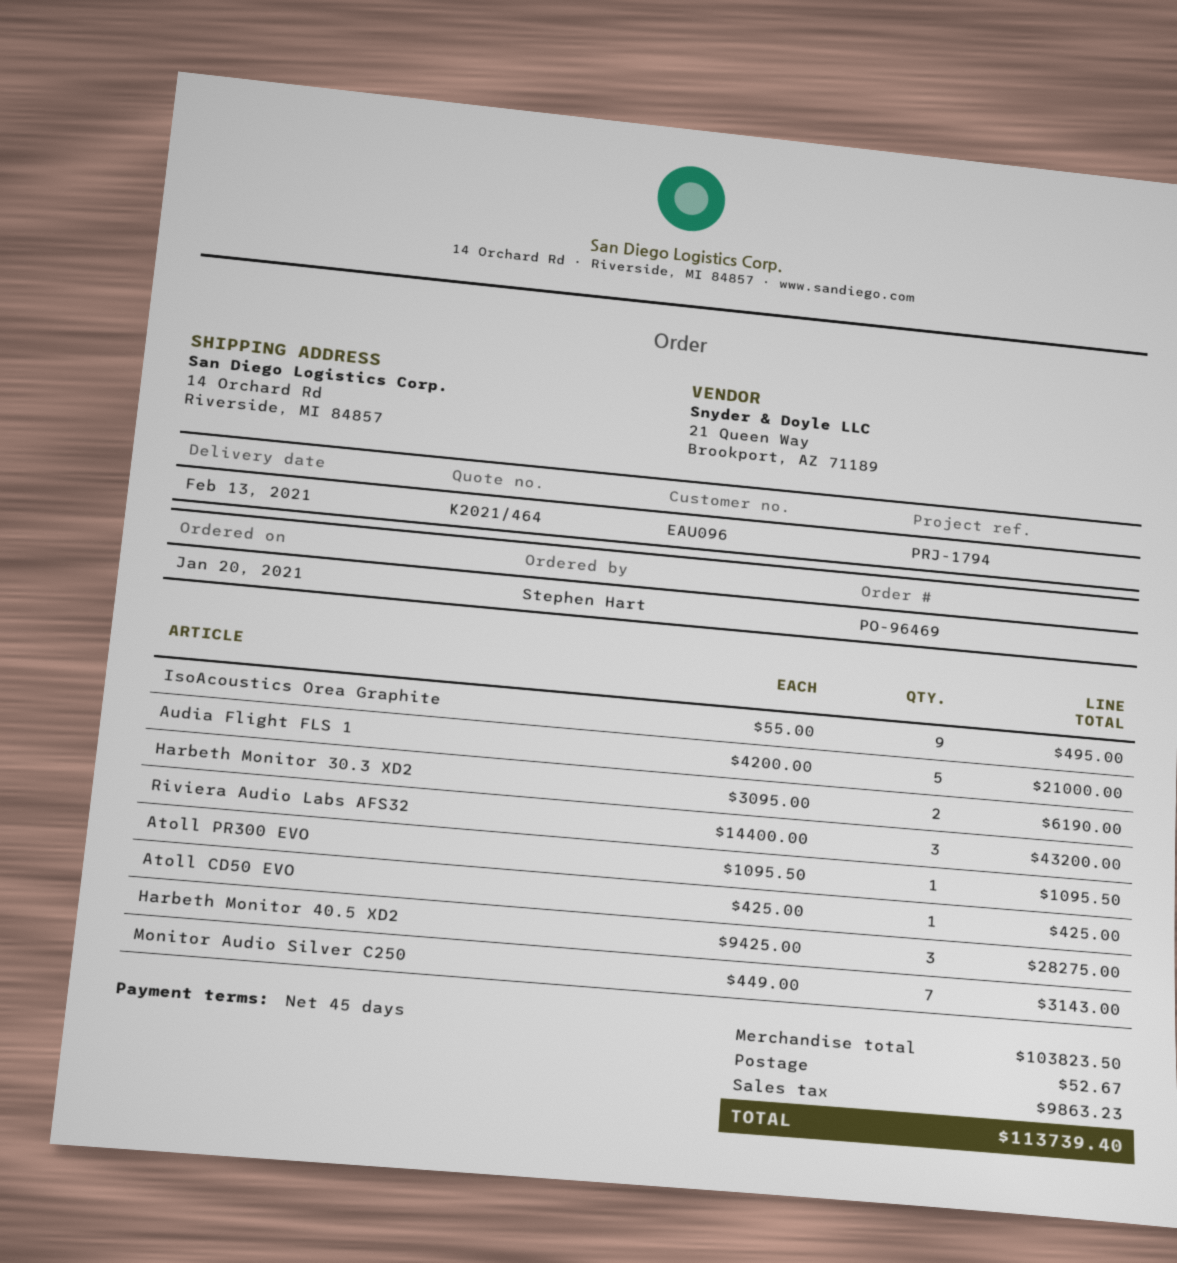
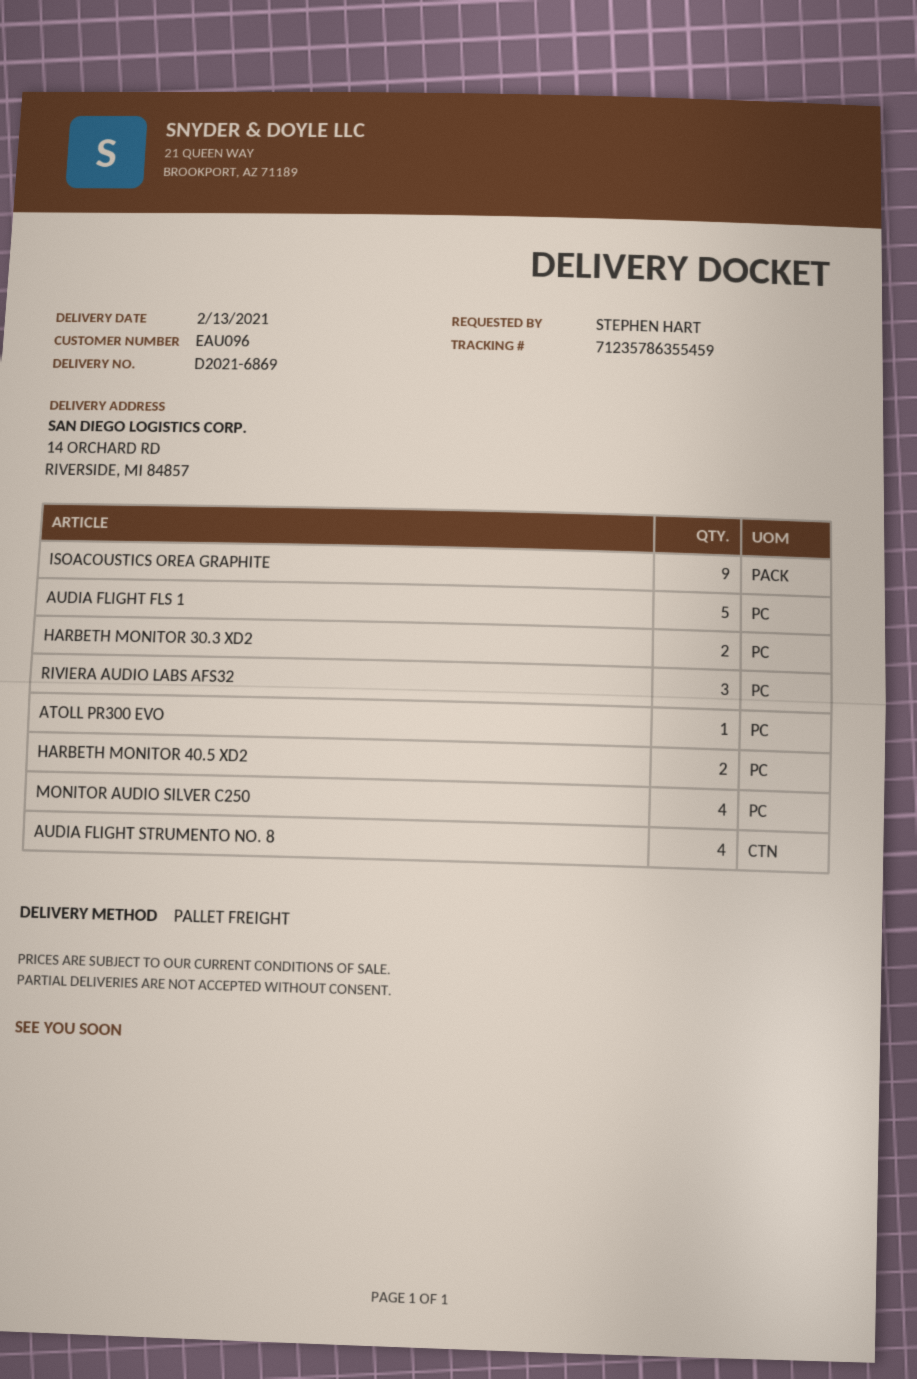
Atoll CD50 EVO: 1 -> none
Harbeth Monitor 40.5 XD2: 3 -> 2
Monitor Audio Silver C250: 7 -> 4
AUDIA FLIGHT STRUMENTO NO. 8: none -> 4

